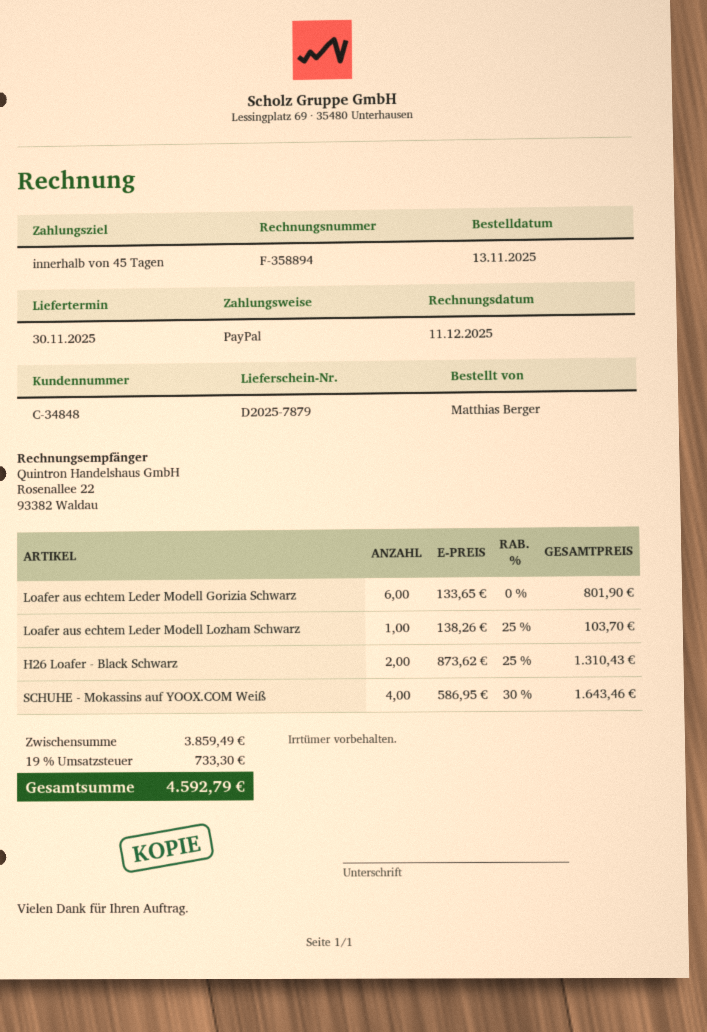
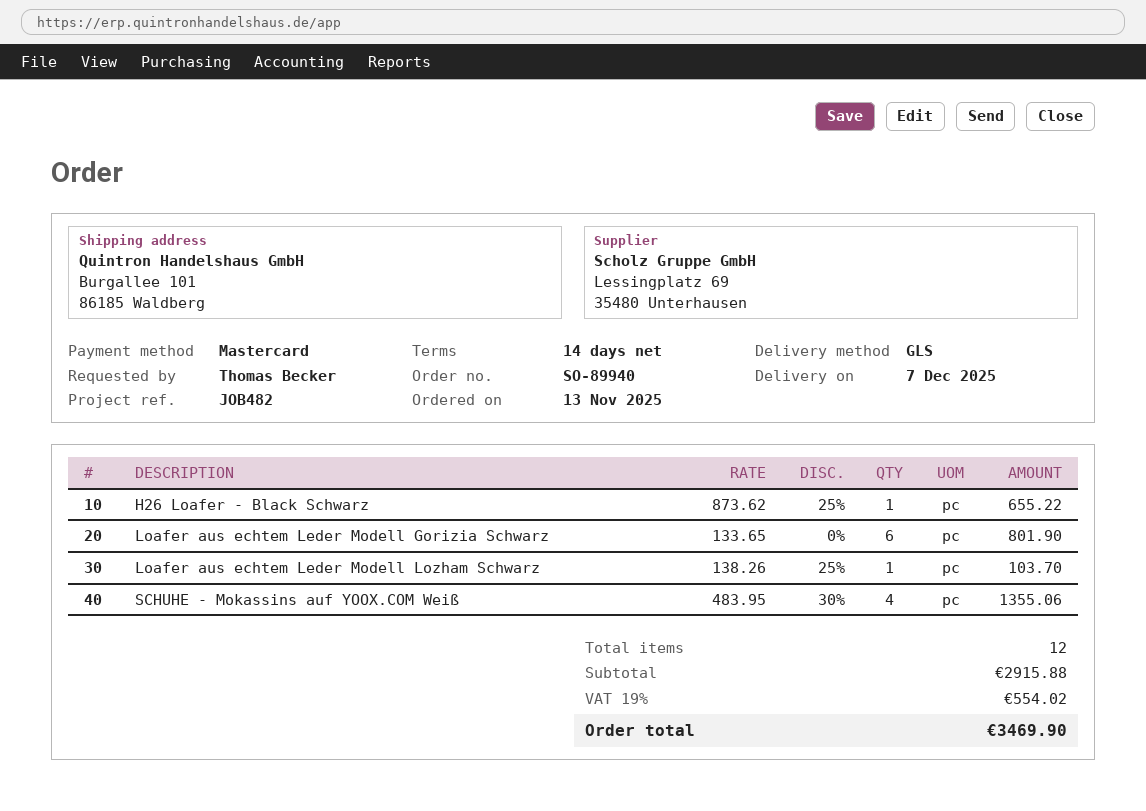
delivery date: 2025-11-30 -> 2025-12-07
payment terms: 45 days -> 14 days
ordered by: Matthias Berger -> Thomas Becker
payment method: PayPal -> Mastercard
H26 Loafer - Black Schwarz: 2 x 873.62 - 25% = 1310.43 -> 1 x 873.62 - 25% = 655.22
SCHUHE - Mokassins auf YOOX.COM Weiß: 4 x 586.95 - 30% = 1643.46 -> 4 x 483.95 - 30% = 1355.06
subtotal: 3859.49 -> 2915.88
tax: 19% = 733.30 -> 19% = 554.02
total: 4592.79 -> 3469.90

